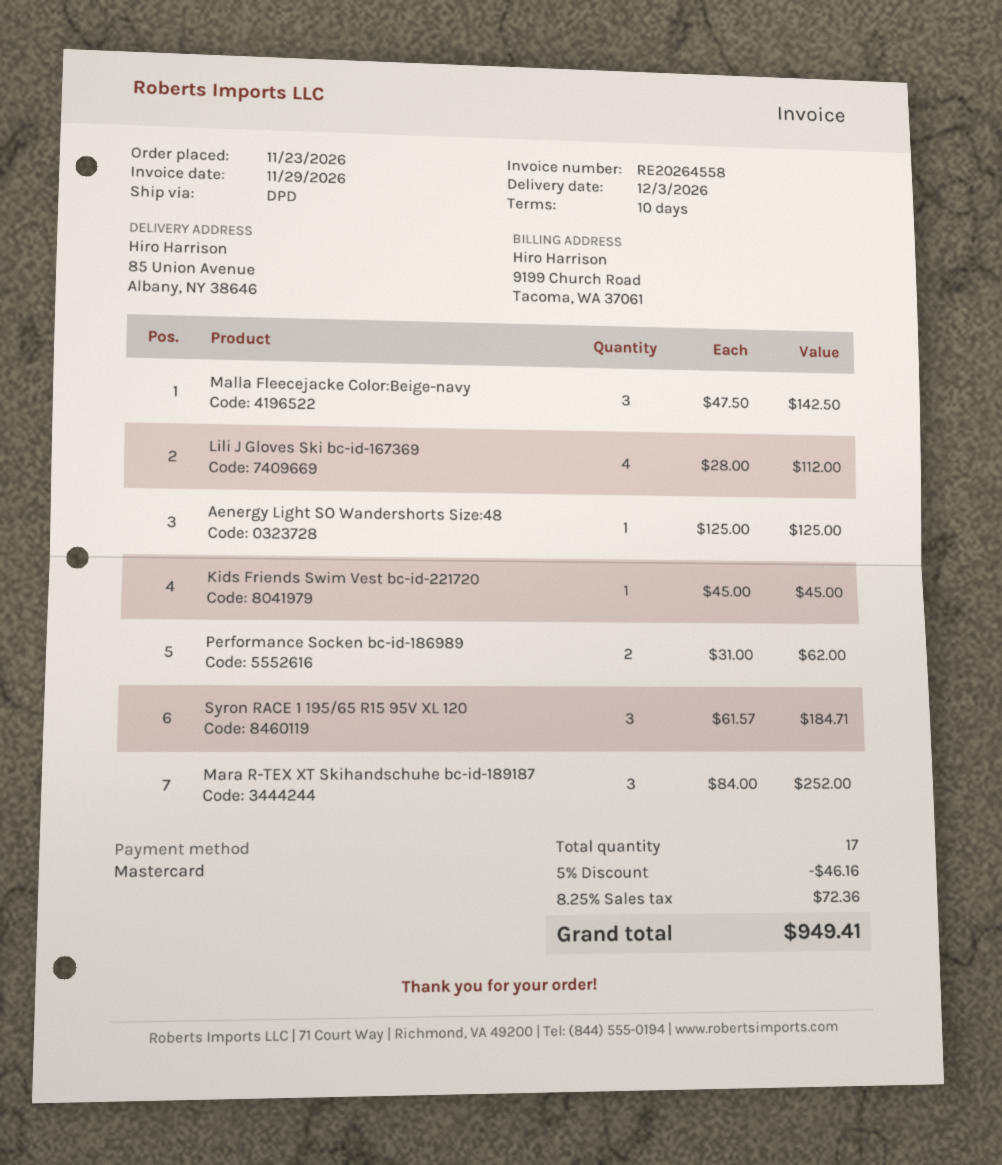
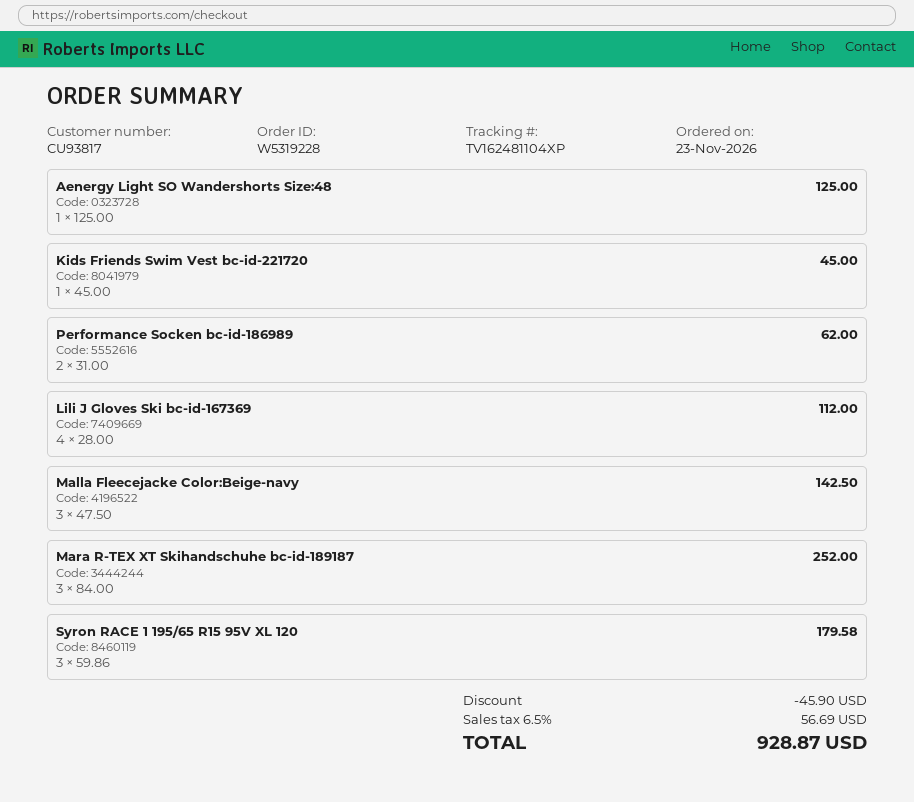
Syron RACE 1 195/65 R15 95V XL 120: 3 x 61.57 = 184.71 -> 3 x 59.86 = 179.58
discount: 46.16 -> 45.90
tax: 8.25% = 72.36 -> 6.5% = 56.69
total: 949.41 -> 928.87

